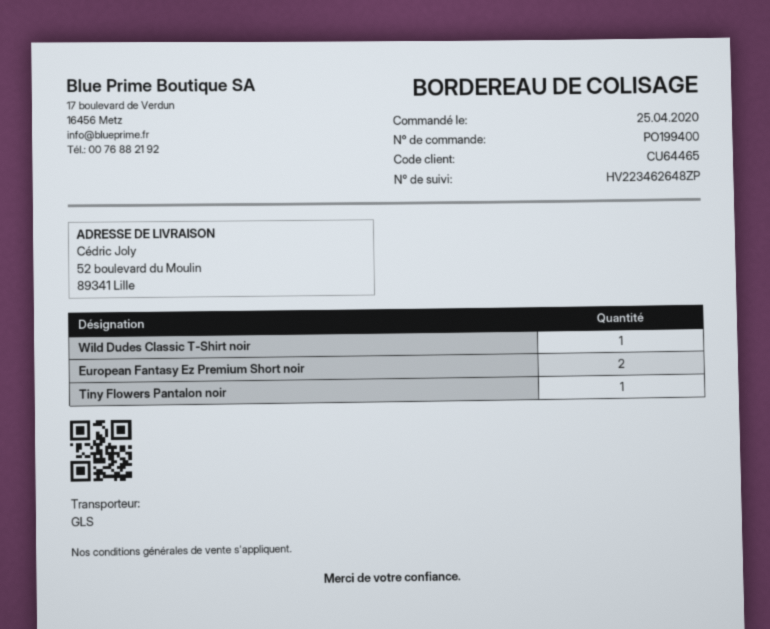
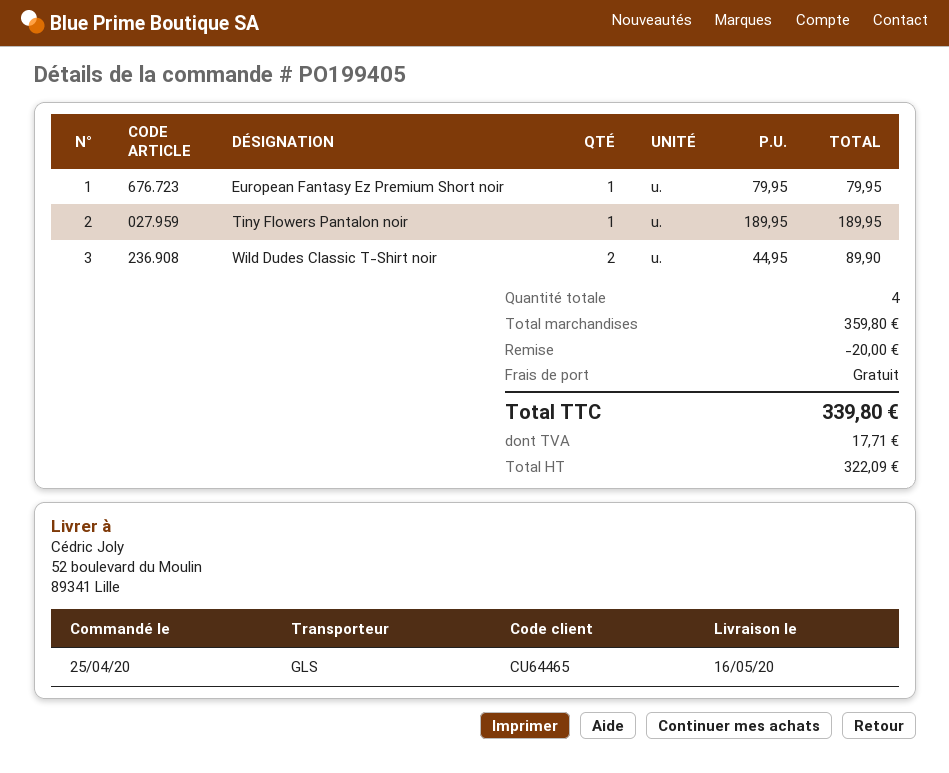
order number: PO199400 -> PO199405
Wild Dudes Classic T-Shirt noir: 1 -> 2
European Fantasy Ez Premium Short noir: 2 -> 1

